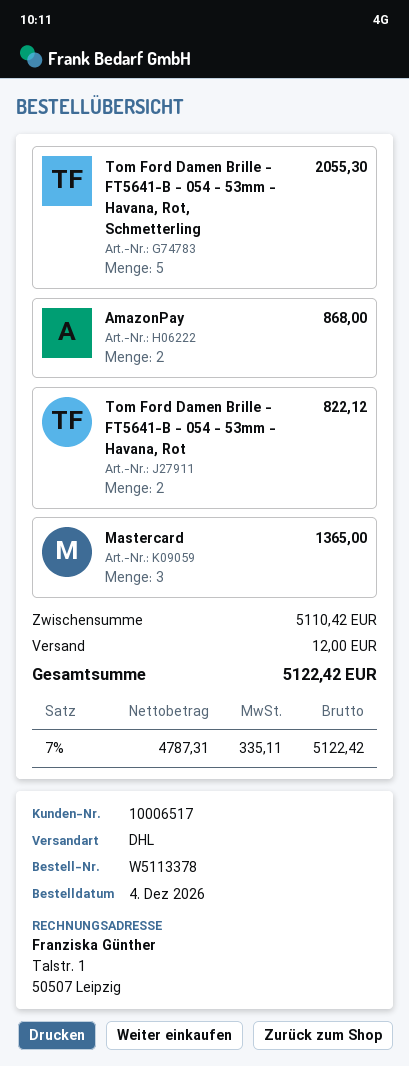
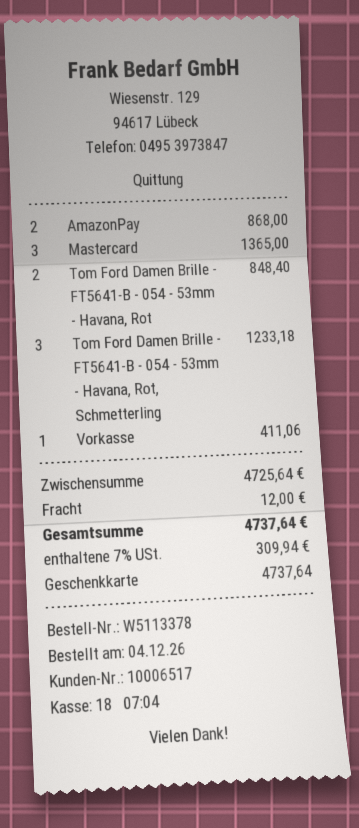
Tom Ford Damen Brille - FT5641-B - 054 - 53mm - Havana, Rot, Schmetterling: 5 for 2055.30 -> 3 for 1233.18
Tom Ford Damen Brille - FT5641-B - 054 - 53mm - Havana, Rot: 2 for 822.12 -> 2 for 848.40
Vorkasse: none -> 1 for 411.06
subtotal: 5110.42 -> 4725.64
tax: 7% = 335.11 -> 7% = 309.94
total: 5122.42 -> 4737.64

